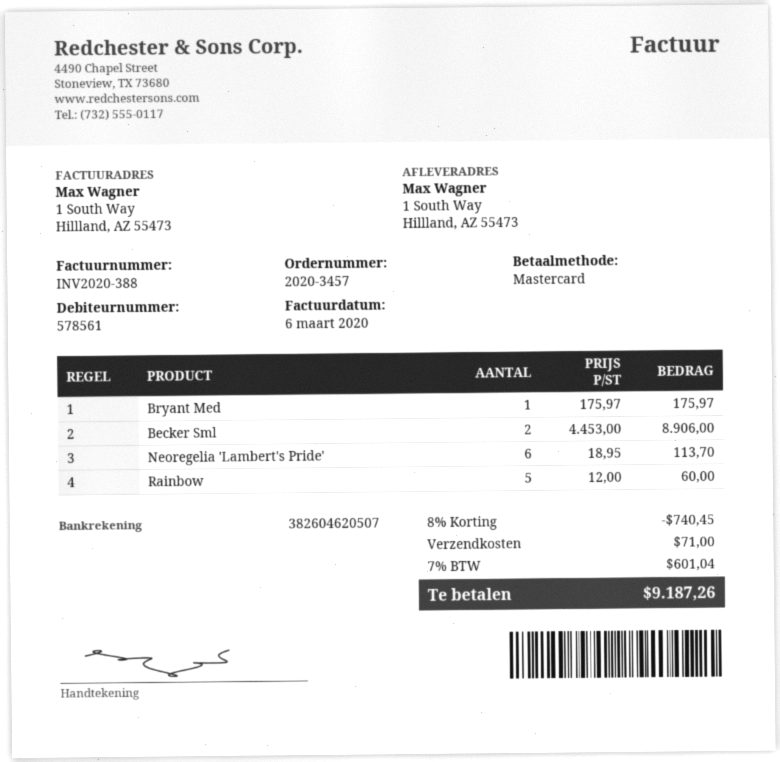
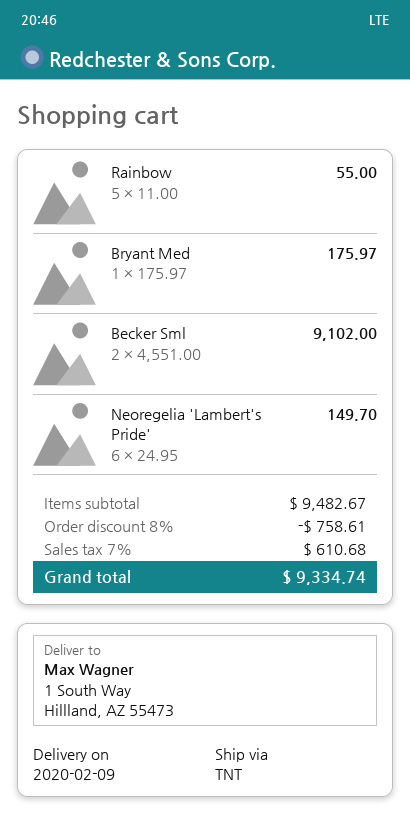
Becker Sml: 2 x 4453.00 = 8906.00 -> 2 x 4551.00 = 9102.00
Neoregelia 'Lambert's Pride': 6 x 18.95 = 113.70 -> 6 x 24.95 = 149.70
Rainbow: 5 x 12.00 = 60.00 -> 5 x 11.00 = 55.00
discount: 8% = 740.45 -> 8% = 758.61
shipping: 71.00 -> none
tax: 7% = 601.04 -> 7% = 610.68
total: 9187.26 -> 9334.74

